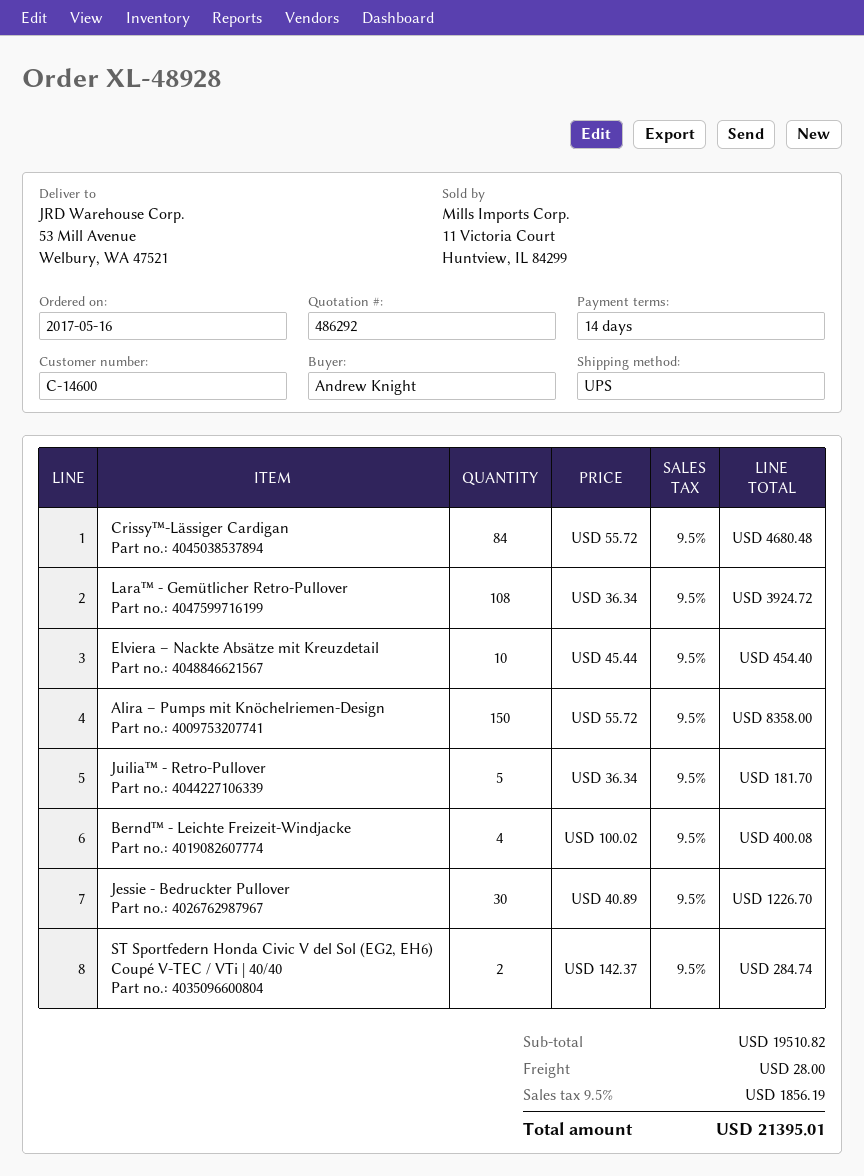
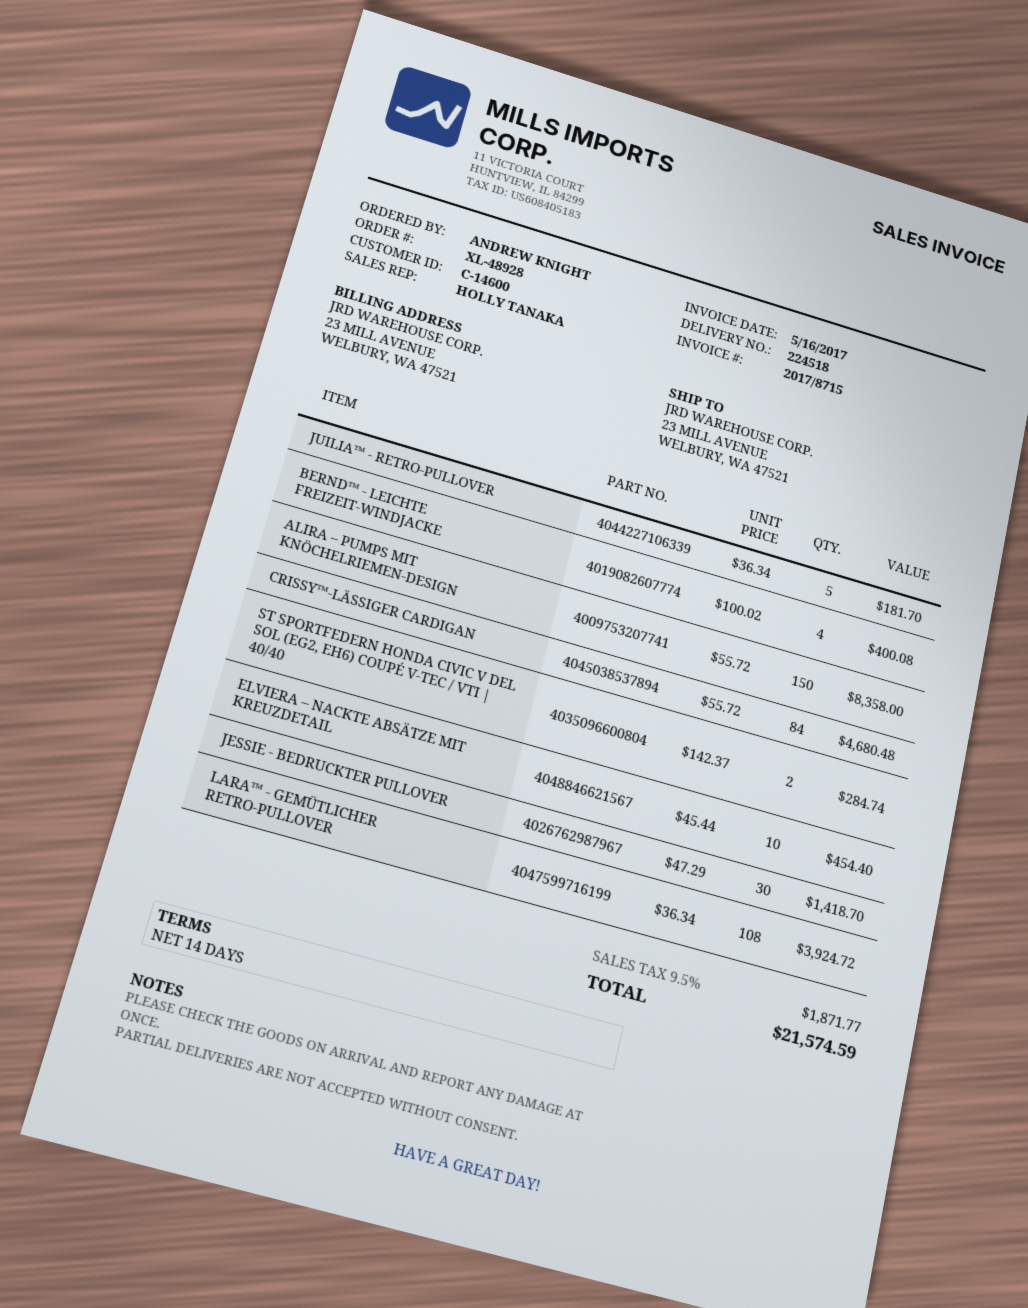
ship to: 53 Mill Avenue, Welbury, WA 47521 -> 23 MILL AVENUE, WELBURY, WA 47521
Jessie - Bedruckter Pullover: 30 x 40.89 = 1226.70 -> 30 x 47.29 = 1418.70
shipping: 28.00 -> none
tax: 9.5% = 1856.19 -> 9.5% = 1871.77
total: 21395.01 -> 21574.59

